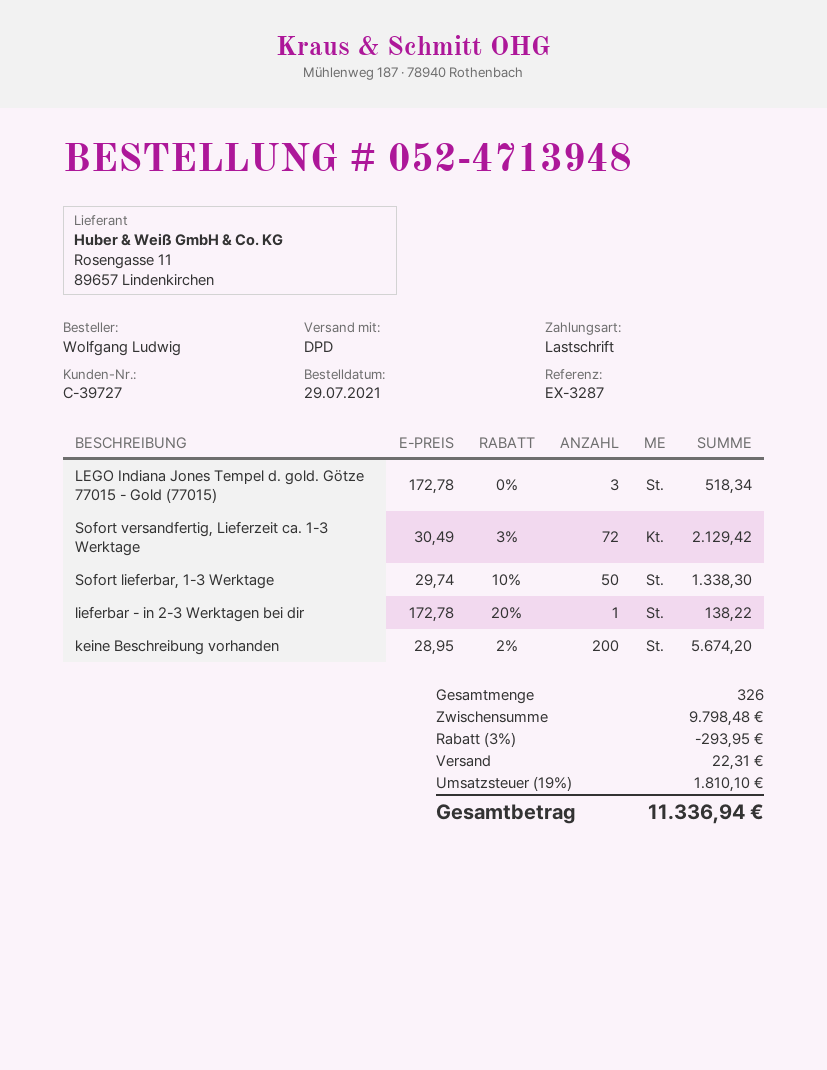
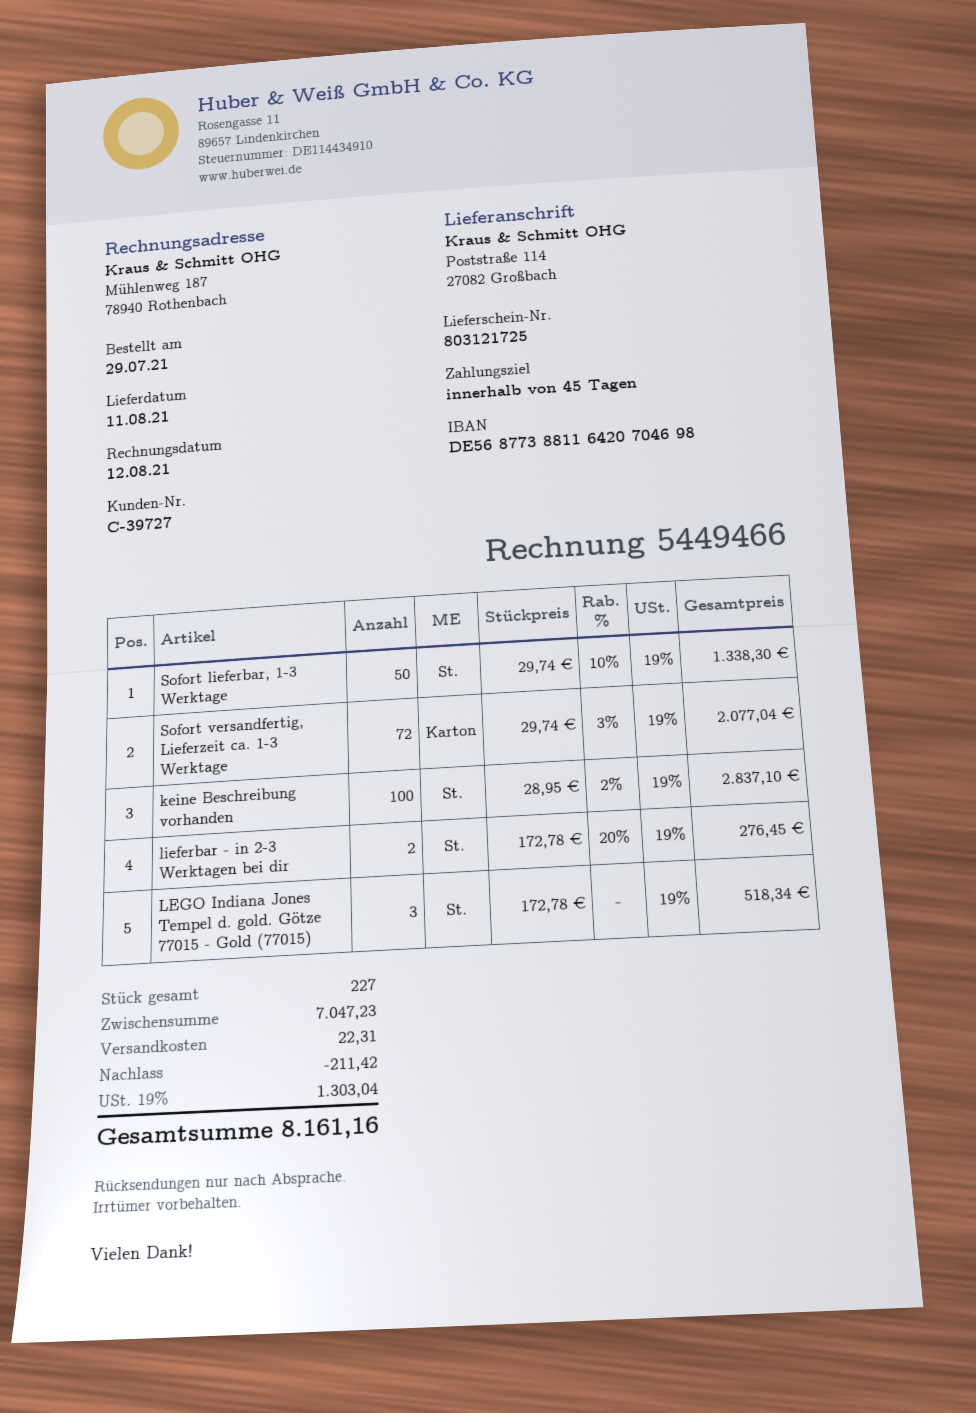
Sofort versandfertig, Lieferzeit ca. 1-3 Werktage: 72 x 30.49 - 3% = 2129.42 -> 72 x 29.74 - 3% = 2077.04
lieferbar - in 2-3 Werktagen bei dir: 1 x 172.78 - 20% = 138.22 -> 2 x 172.78 - 20% = 276.45
keine Beschreibung vorhanden: 200 x 28.95 - 2% = 5674.20 -> 100 x 28.95 - 2% = 2837.10
total quantity: 326 -> 227
subtotal: 9798.48 -> 7047.23
discount: 293.95 -> 211.42
tax: 19% = 1810.10 -> 19% = 1303.04
total: 11336.94 -> 8161.16

